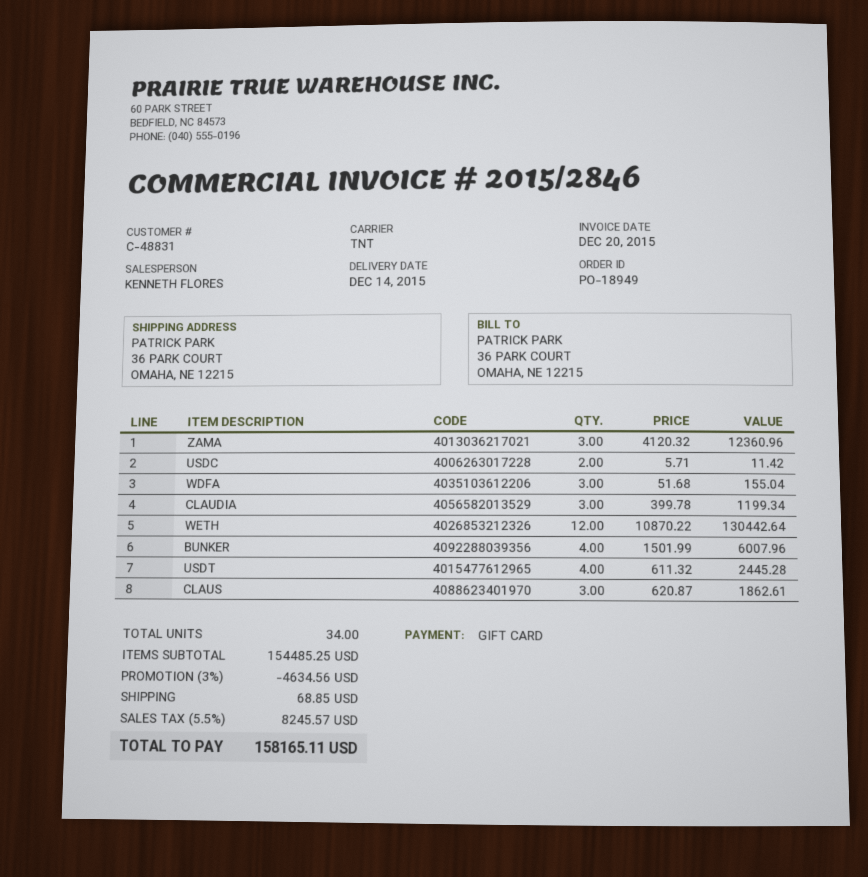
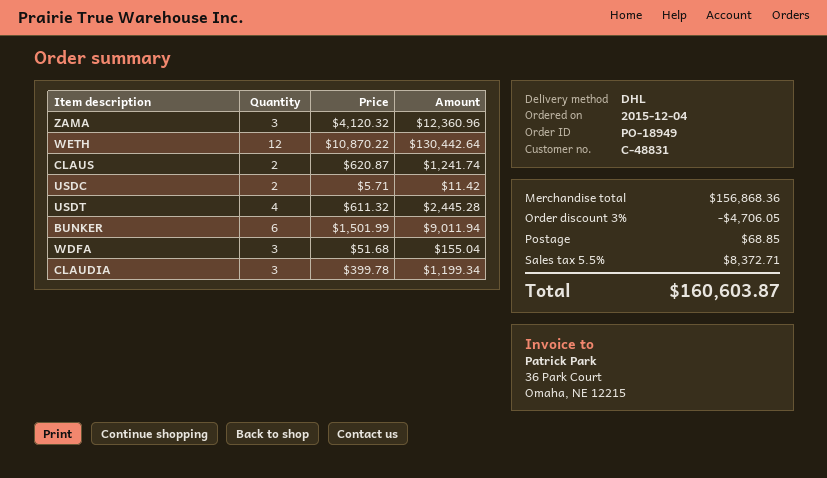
shipping method: TNT -> DHL
BUNKER: 4 x 1501.99 = 6007.96 -> 6 x 1501.99 = 9011.94
CLAUS: 3 x 620.87 = 1862.61 -> 2 x 620.87 = 1241.74
subtotal: 154485.25 -> 156868.36
discount: 3% = 4634.56 -> 3% = 4706.05
tax: 5.5% = 8245.57 -> 5.5% = 8372.71
total: 158165.11 -> 160603.87

